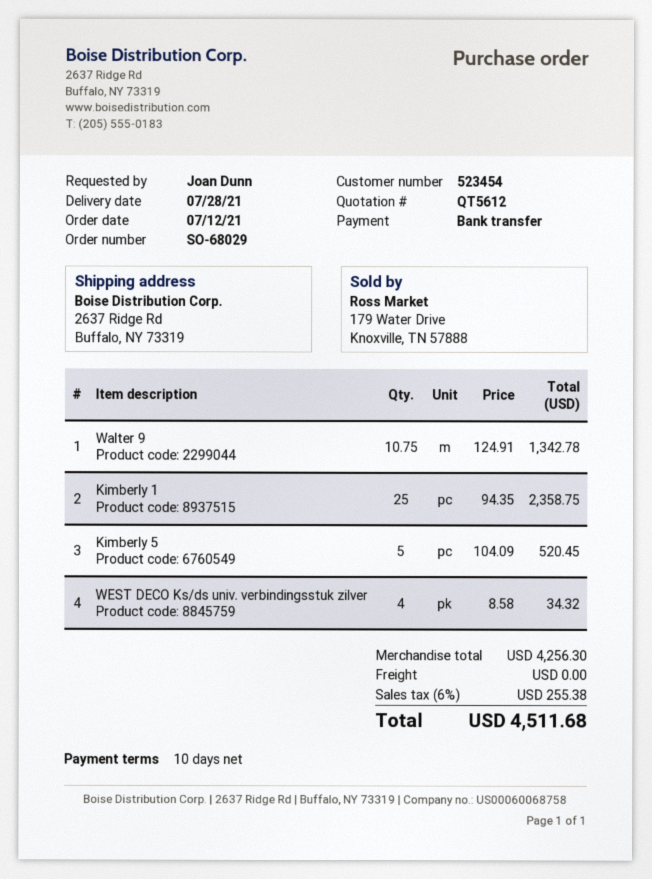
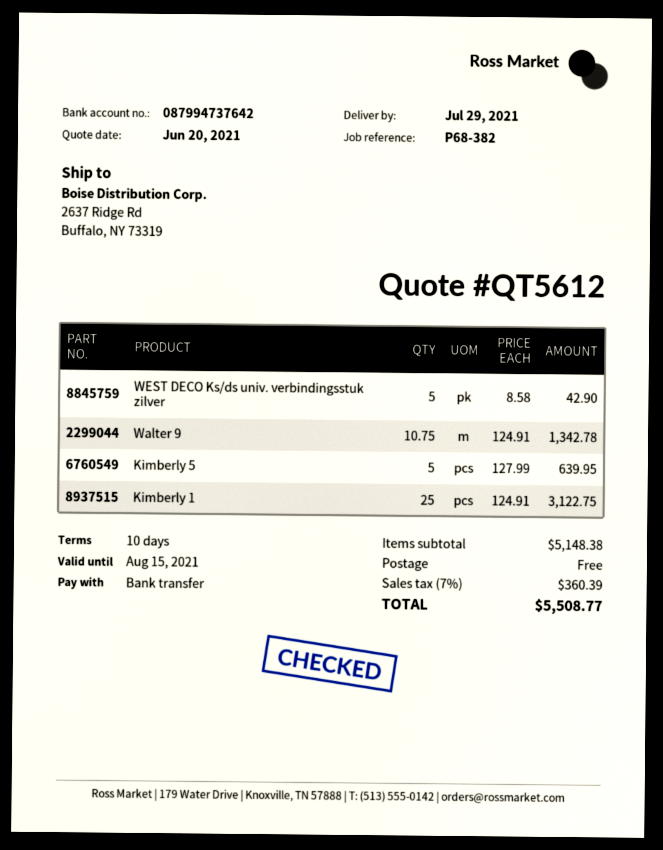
delivery date: 2021-07-28 -> 2021-07-29
Kimberly 1: 25 x 94.35 = 2358.75 -> 25 x 124.91 = 3122.75
Kimberly 5: 5 x 104.09 = 520.45 -> 5 x 127.99 = 639.95
WEST DECO Ks/ds univ. verbindingsstuk zilver: 4 x 8.58 = 34.32 -> 5 x 8.58 = 42.90
subtotal: 4256.30 -> 5148.38
tax: 6% = 255.38 -> 7% = 360.39
total: 4511.68 -> 5508.77

